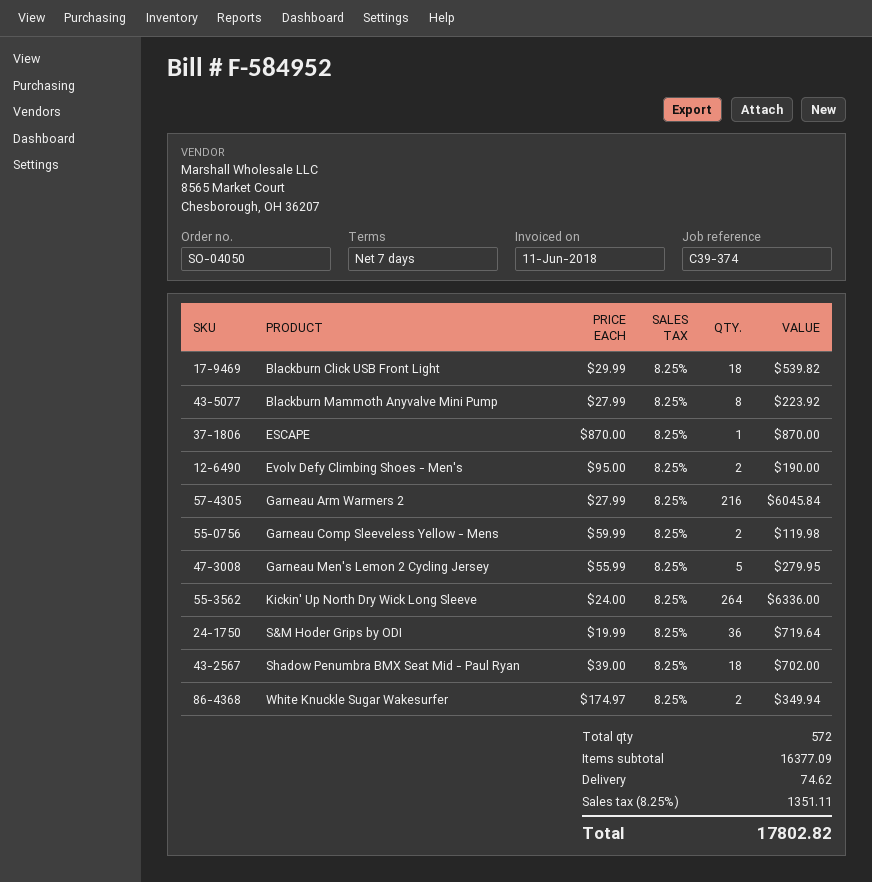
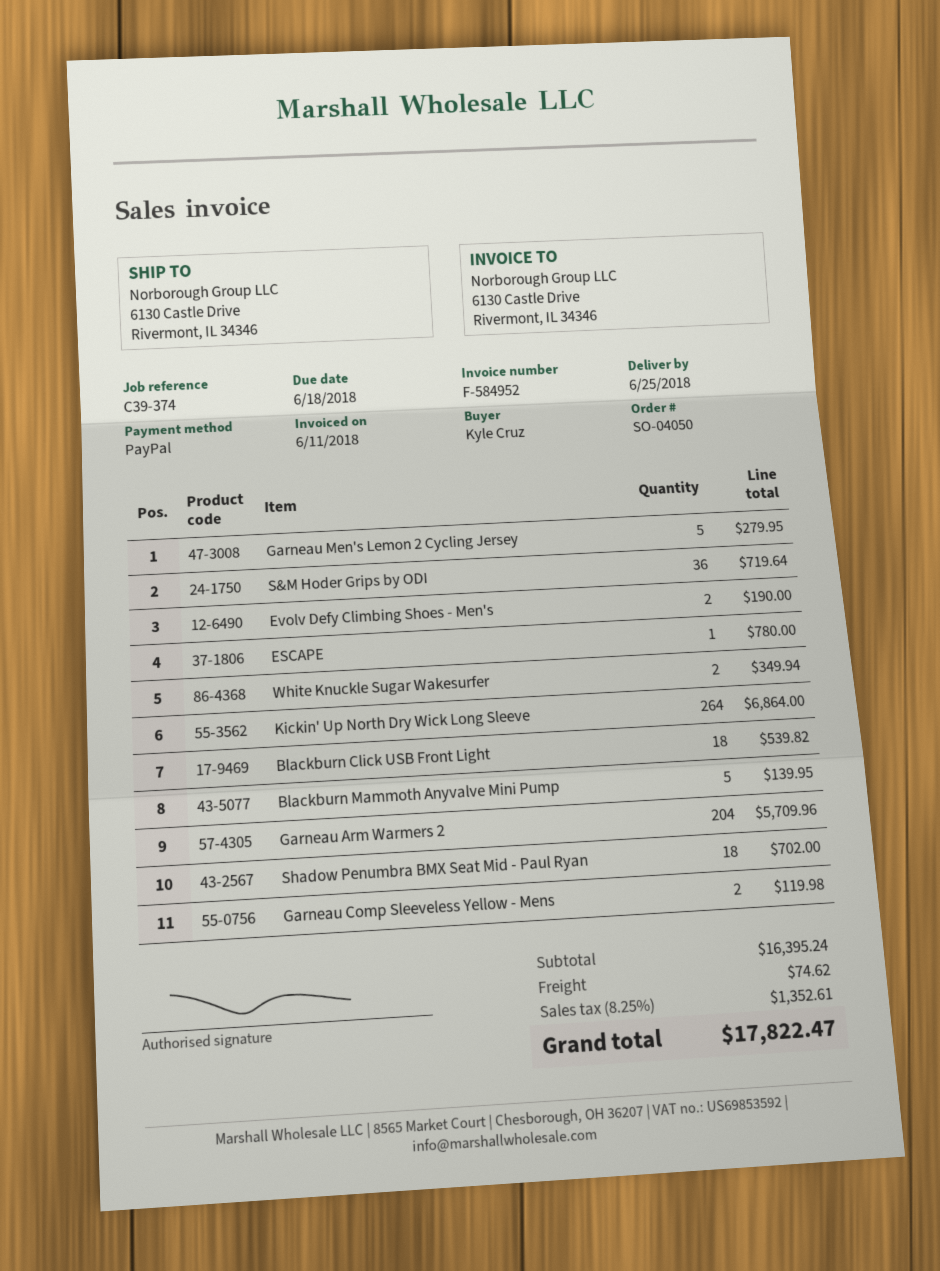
Blackburn Mammoth Anyvalve Mini Pump: 8 for 223.92 -> 5 for 139.95
ESCAPE: 1 for 870.00 -> 1 for 780.00
Garneau Arm Warmers 2: 216 for 6045.84 -> 204 for 5709.96
Kickin' Up North Dry Wick Long Sleeve: 264 for 6336.00 -> 264 for 6864.00
subtotal: 16377.09 -> 16395.24
tax: 8.25% = 1351.11 -> 8.25% = 1352.61
total: 17802.82 -> 17822.47

